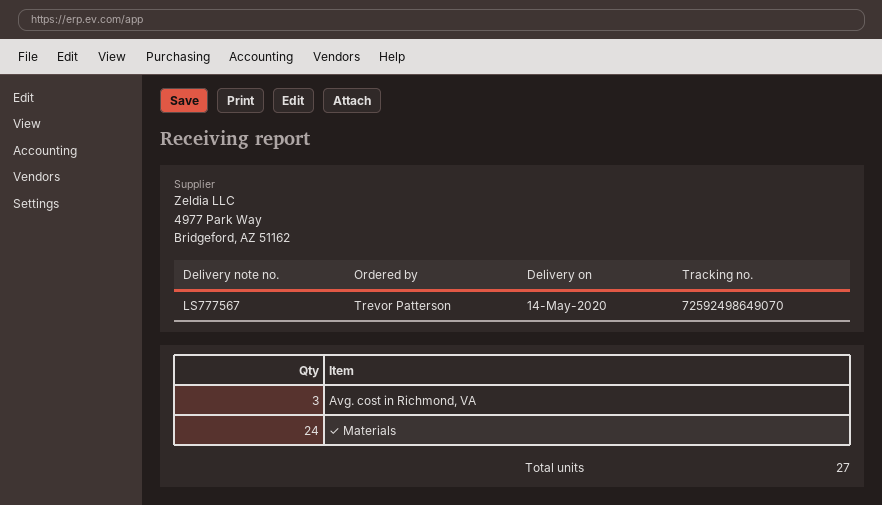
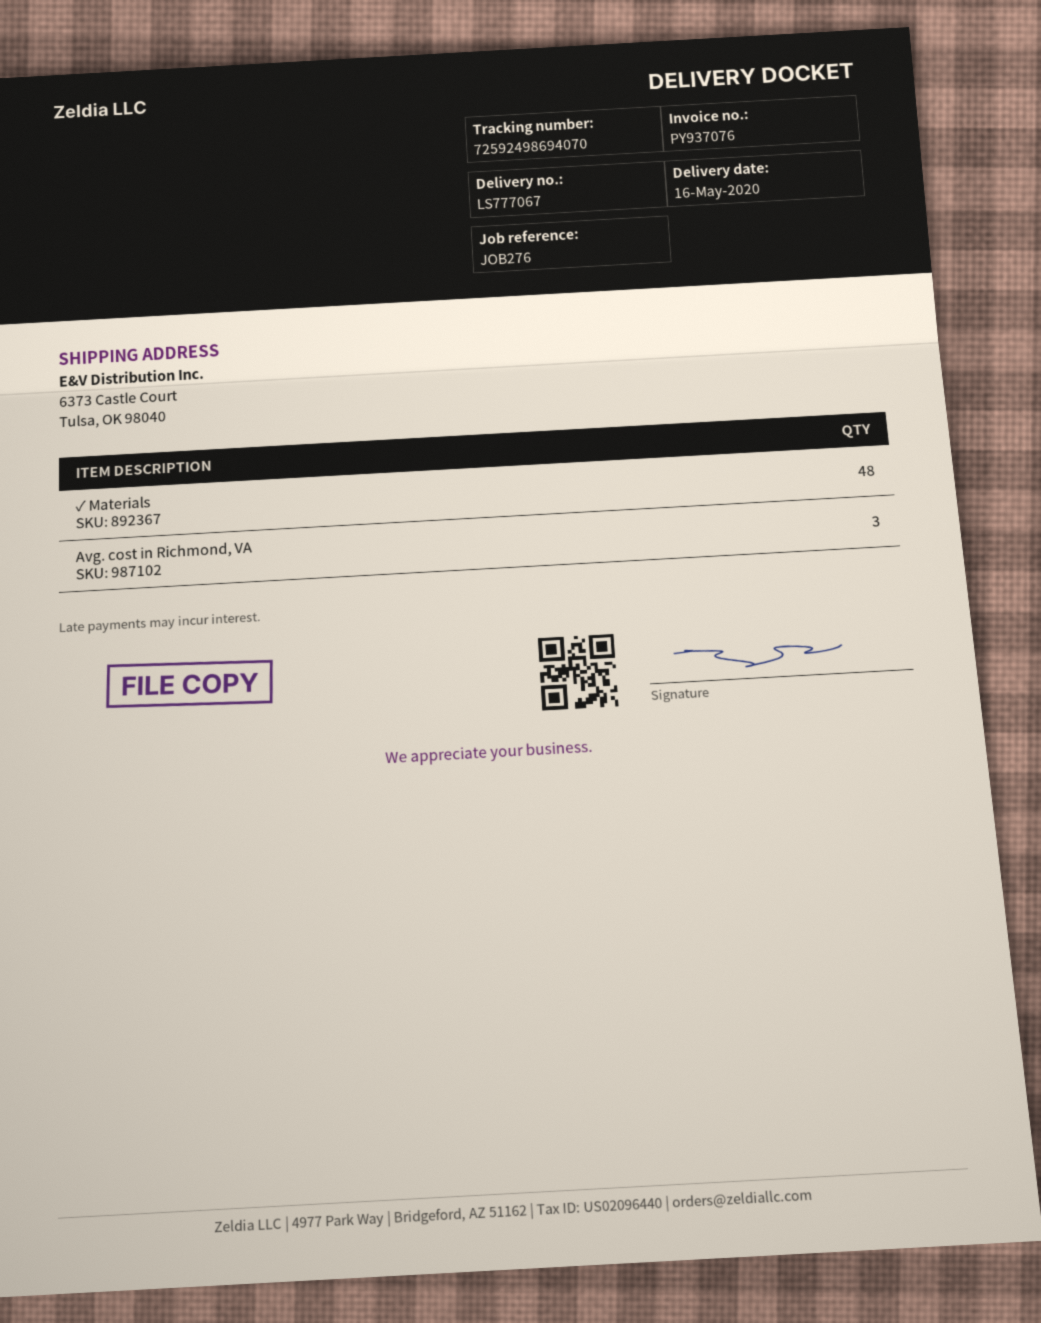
delivery note number: LS777567 -> LS777067
delivery date: 2020-05-14 -> 2020-05-16
tracking number: 72592498649070 -> 72592498694070
✓ Materials: 24 -> 48

